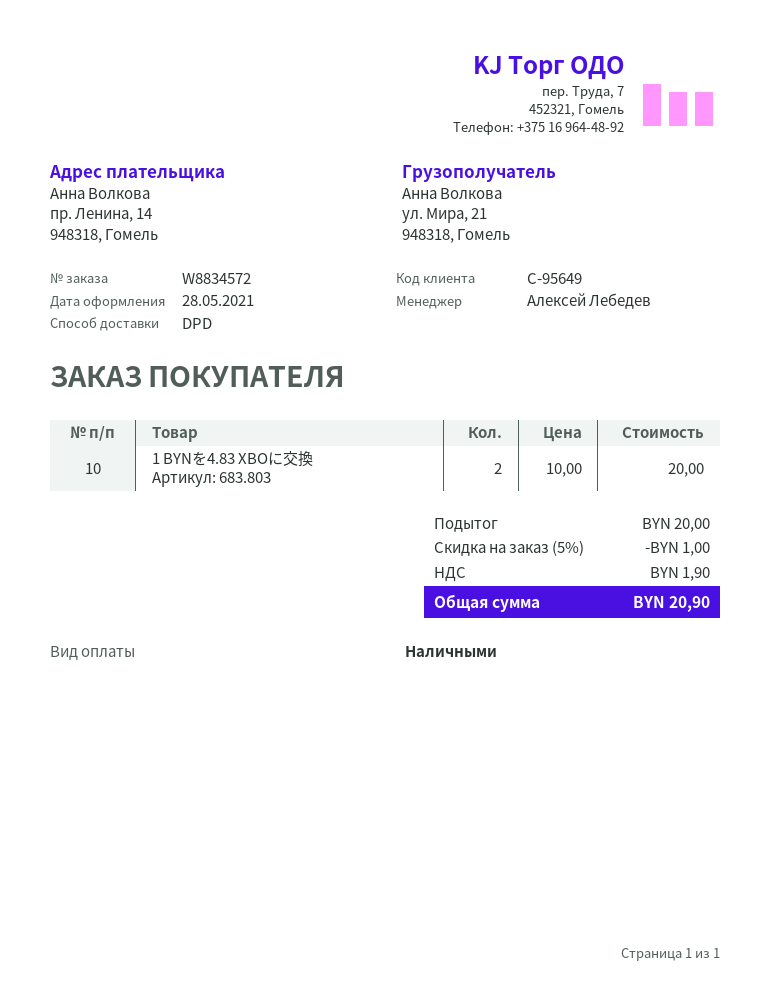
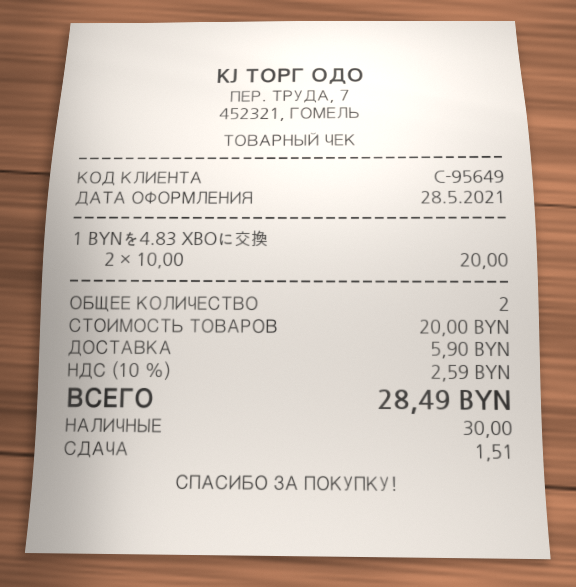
discount: 5% = 1.00 -> none
shipping: none -> 5.90
tax: 1.90 -> 2.59
total: 20.90 -> 28.49

